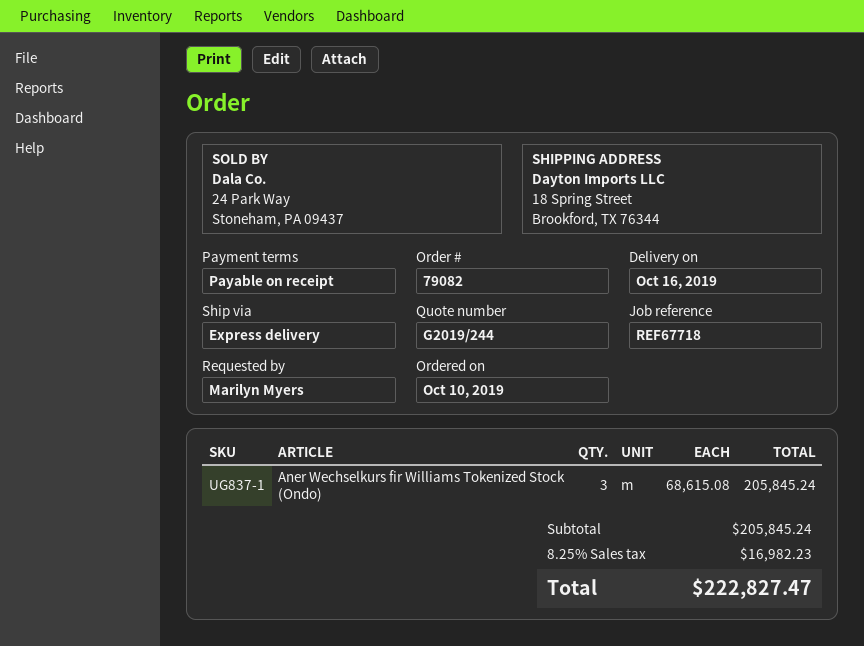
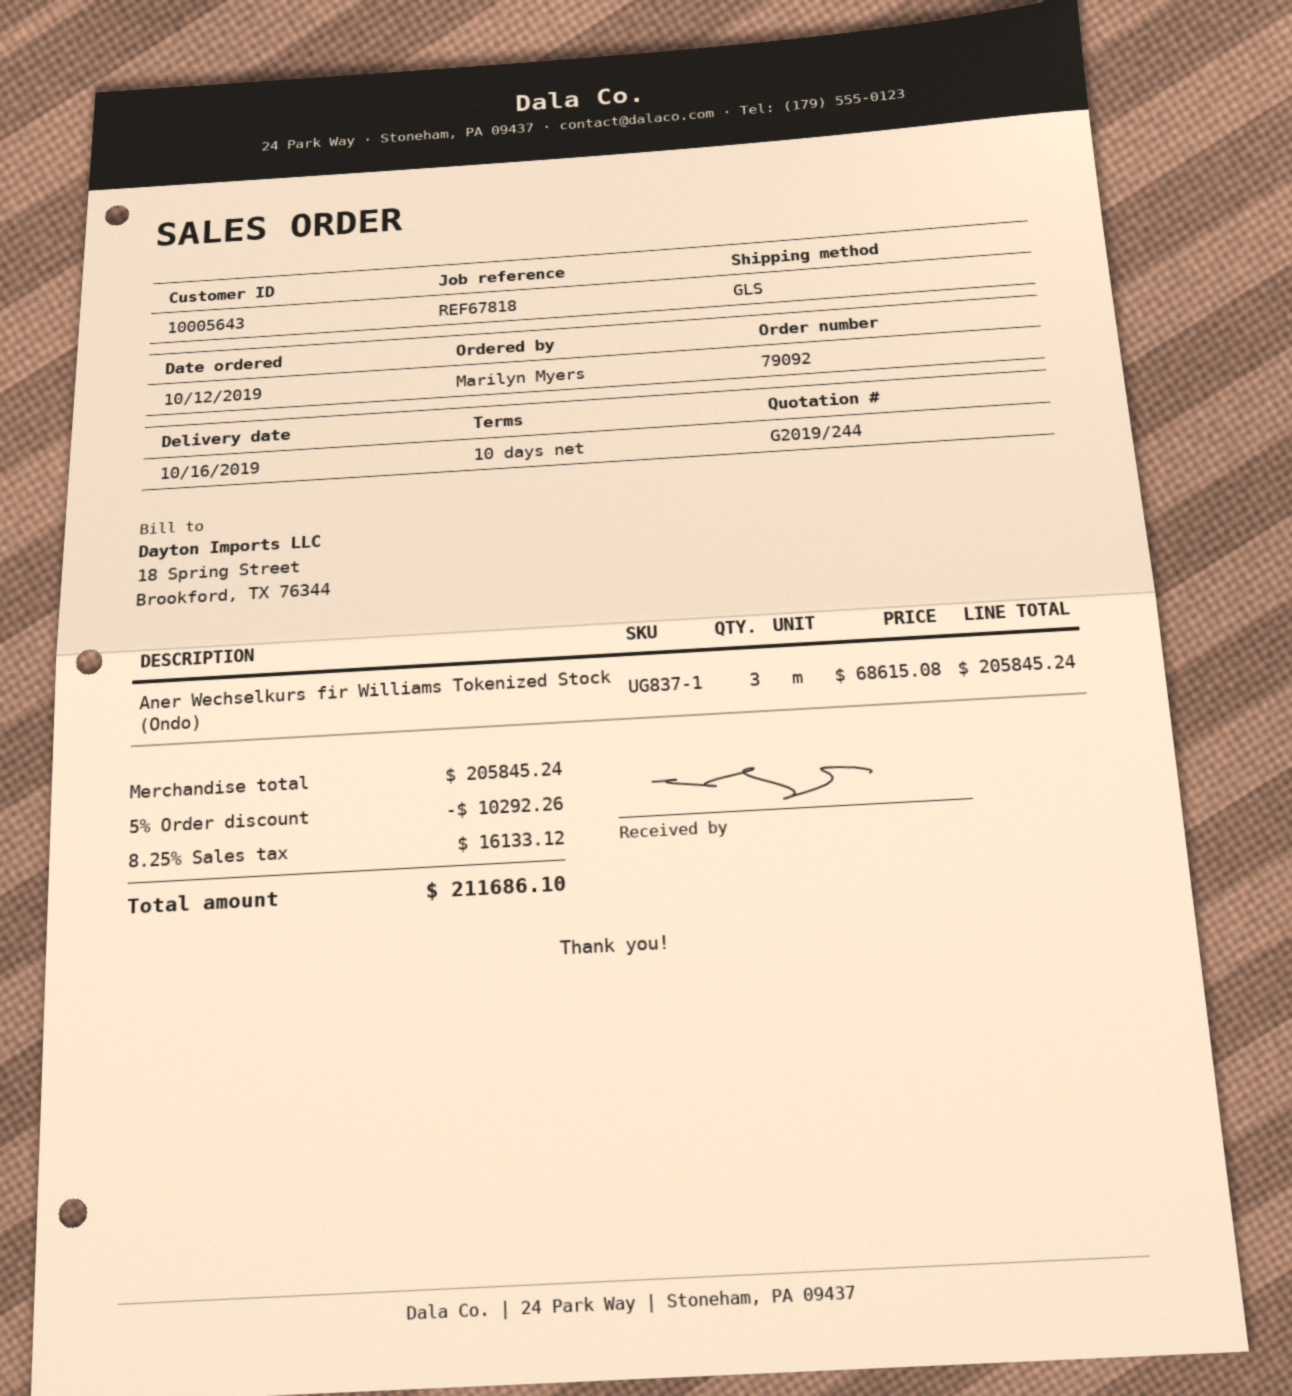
order number: 79082 -> 79092
order date: 2019-10-10 -> 2019-10-12
payment terms: on receipt -> 10 days
reference: REF67718 -> REF67818
shipping method: express -> GLS
discount: none -> 5% = 10292.26
tax: 8.25% = 16982.23 -> 8.25% = 16133.12
total: 222827.47 -> 211686.10

